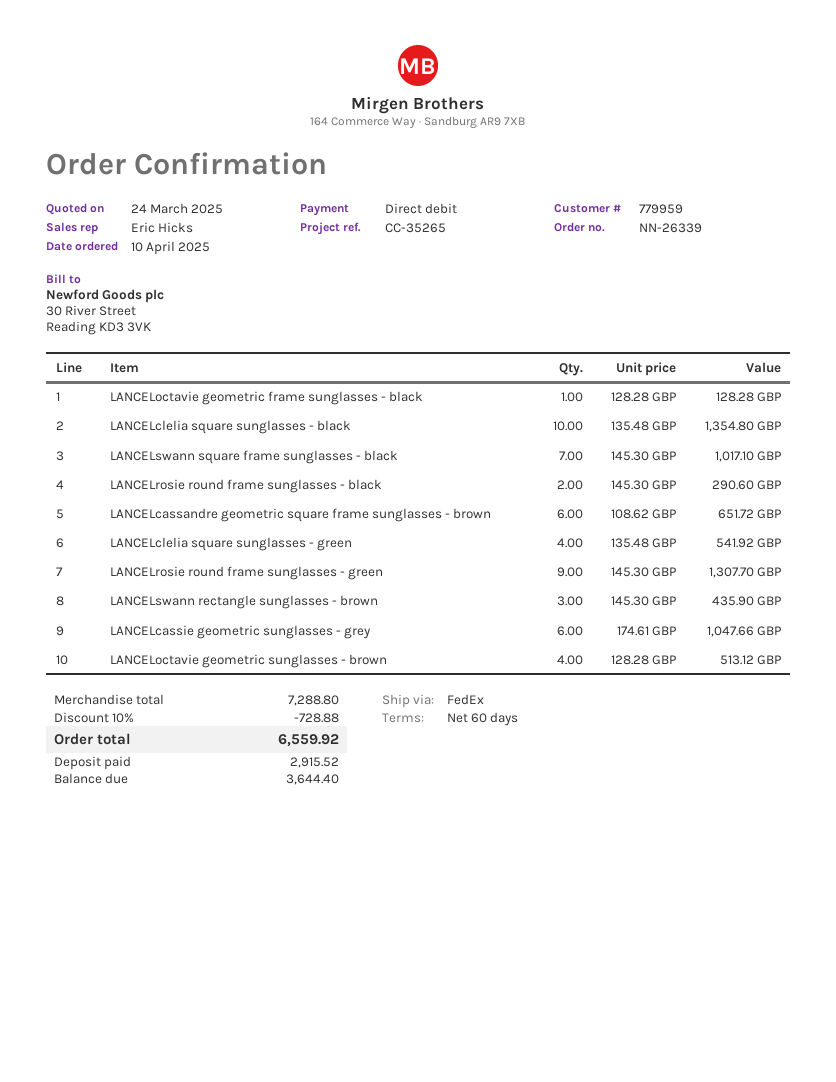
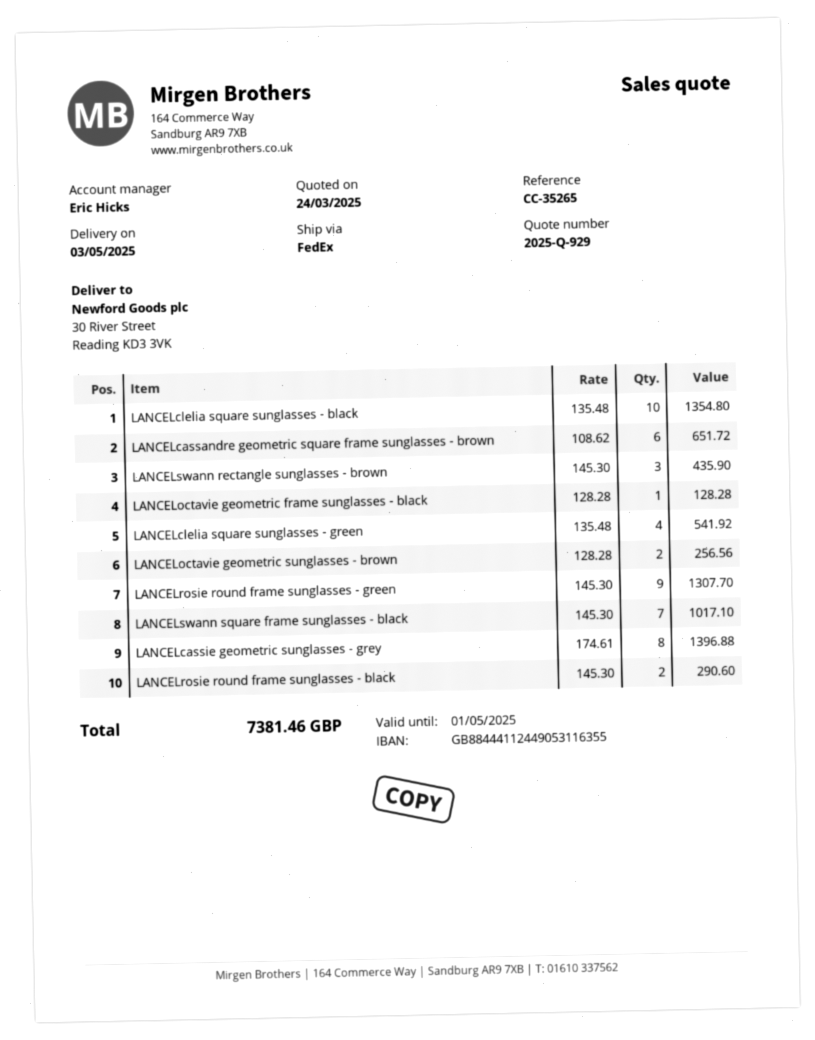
LANCELcassie geometric sunglasses - grey: 6 x 174.61 = 1047.66 -> 8 x 174.61 = 1396.88
LANCELoctavie geometric sunglasses - brown: 4 x 128.28 = 513.12 -> 2 x 128.28 = 256.56
discount: 10% = 728.88 -> none
total: 6559.92 -> 7381.46

